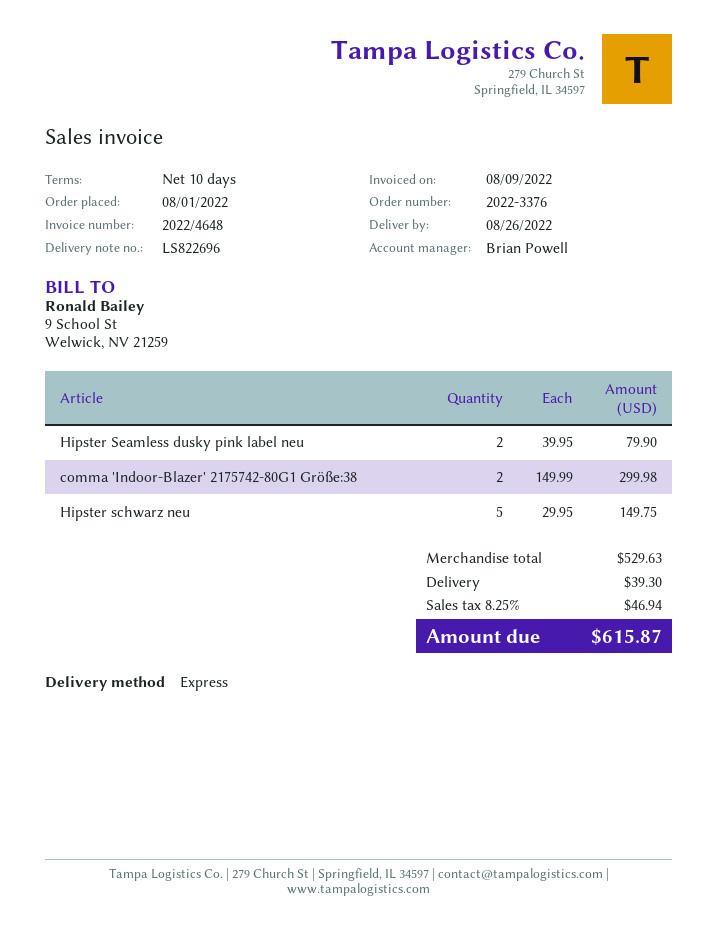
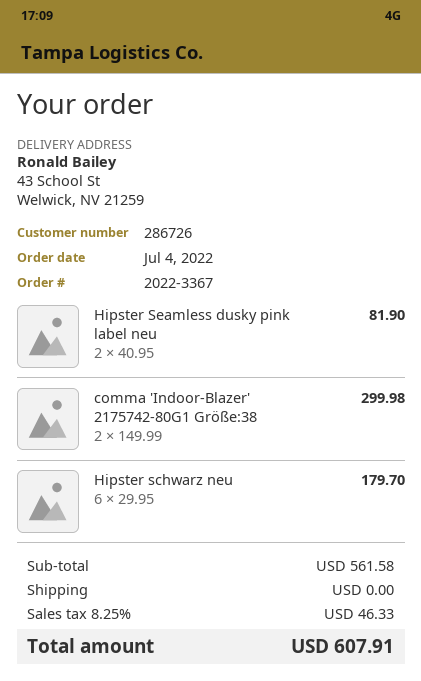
order number: 2022-3376 -> 2022-3367
order date: 2022-08-01 -> 2022-07-04
Hipster Seamless dusky pink label neu: 2 x 39.95 = 79.90 -> 2 x 40.95 = 81.90
Hipster schwarz neu: 5 x 29.95 = 149.75 -> 6 x 29.95 = 179.70
subtotal: 529.63 -> 561.58
shipping: 39.30 -> 0.00
tax: 8.25% = 46.94 -> 8.25% = 46.33
total: 615.87 -> 607.91

